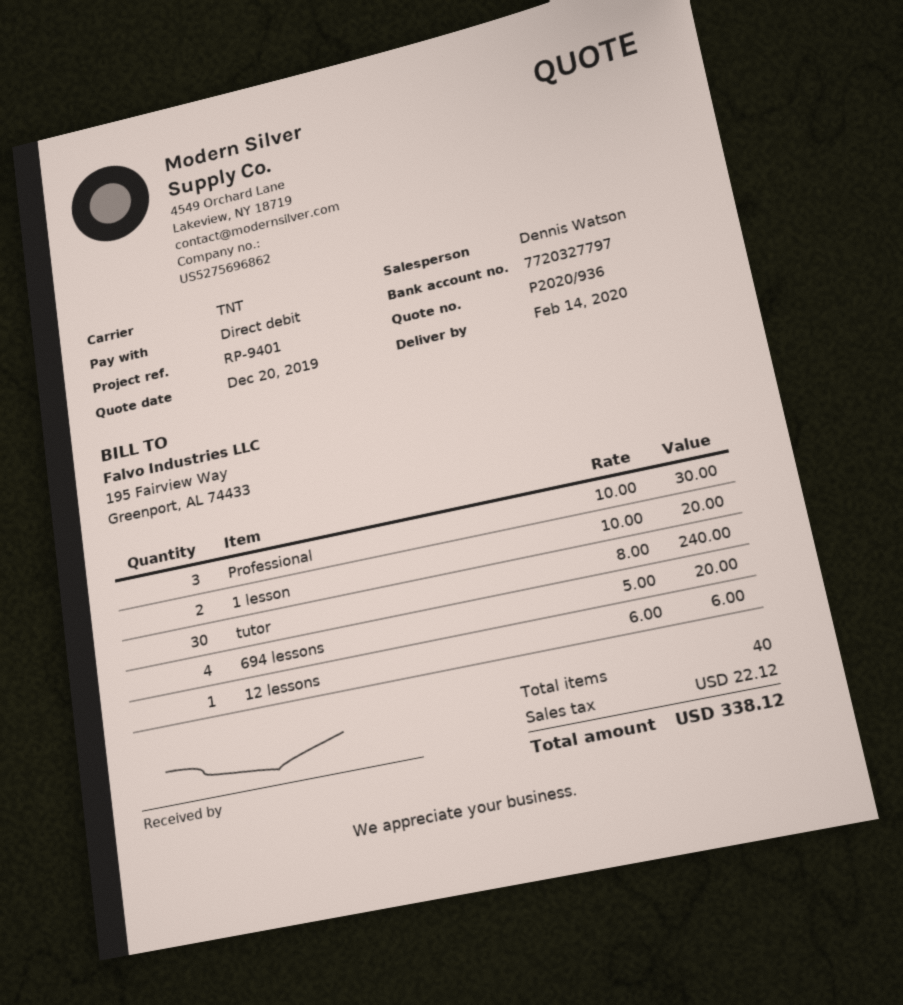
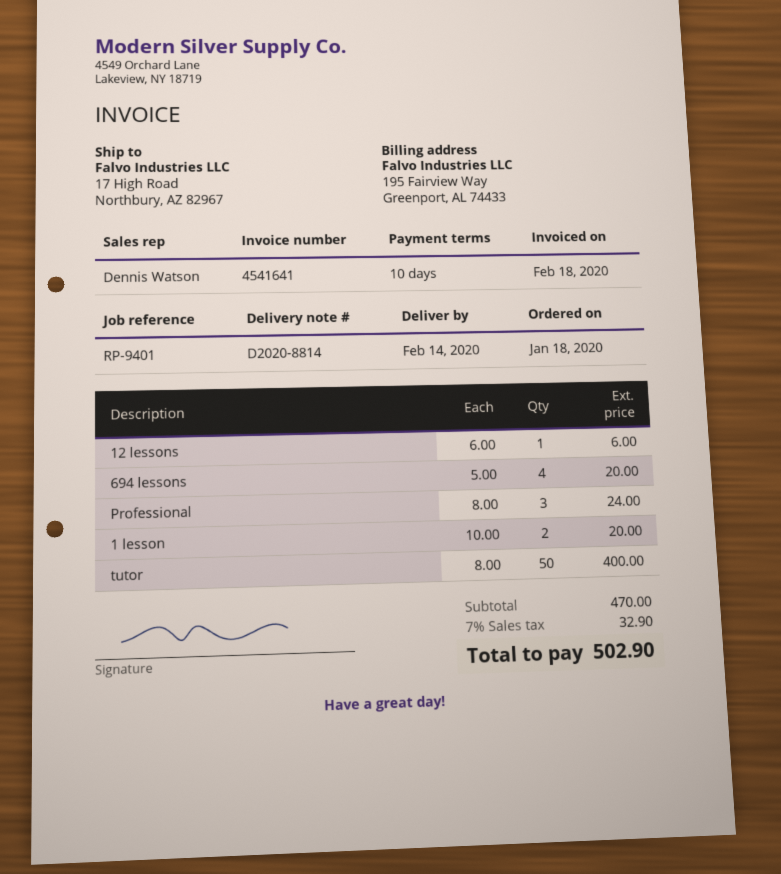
Professional: 3 x 10.00 = 30.00 -> 3 x 8.00 = 24.00
tutor: 30 x 8.00 = 240.00 -> 50 x 8.00 = 400.00
tax: 22.12 -> 32.90
total: 338.12 -> 502.90

